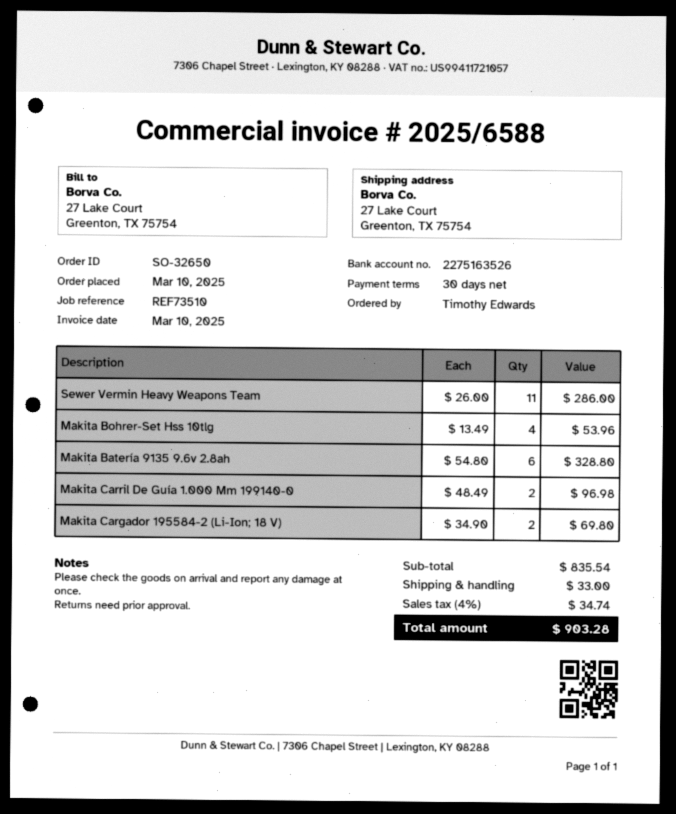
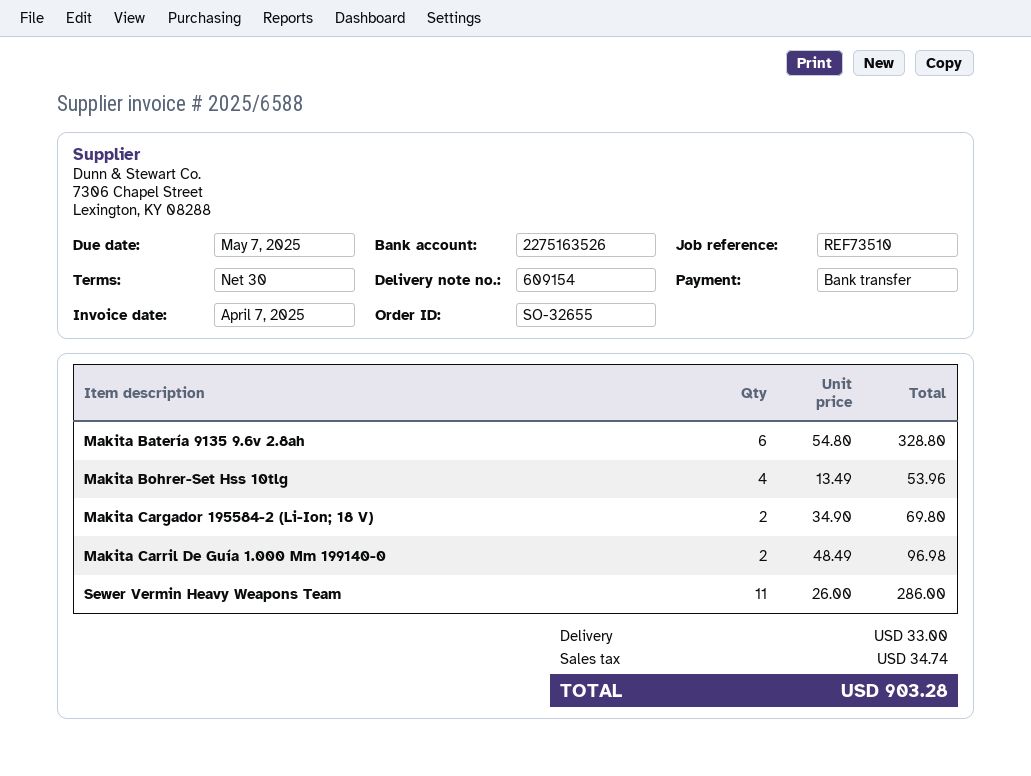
order number: SO-32650 -> SO-32655
invoice date: 2025-03-10 -> 2025-04-07

